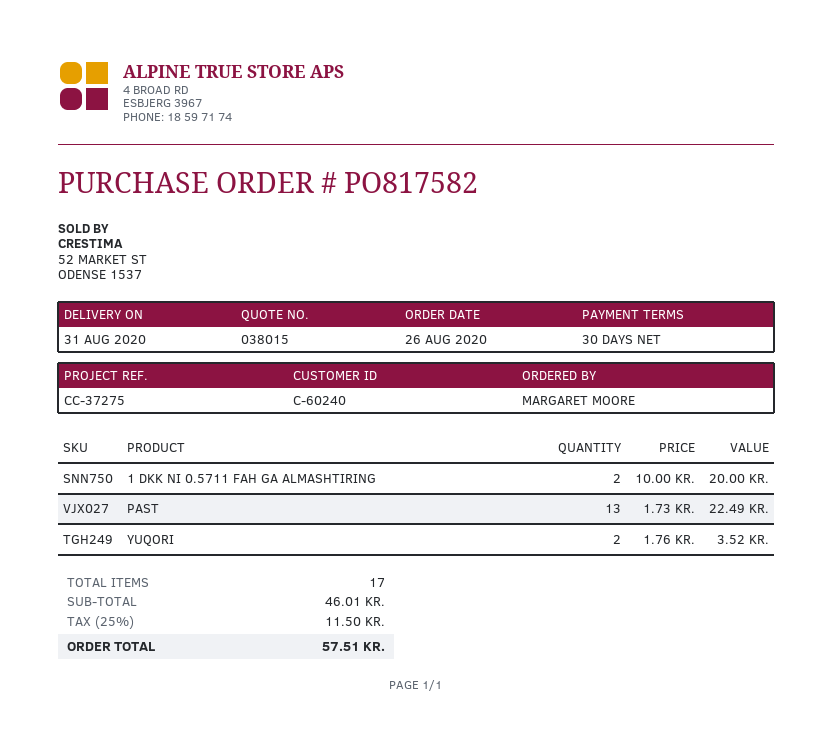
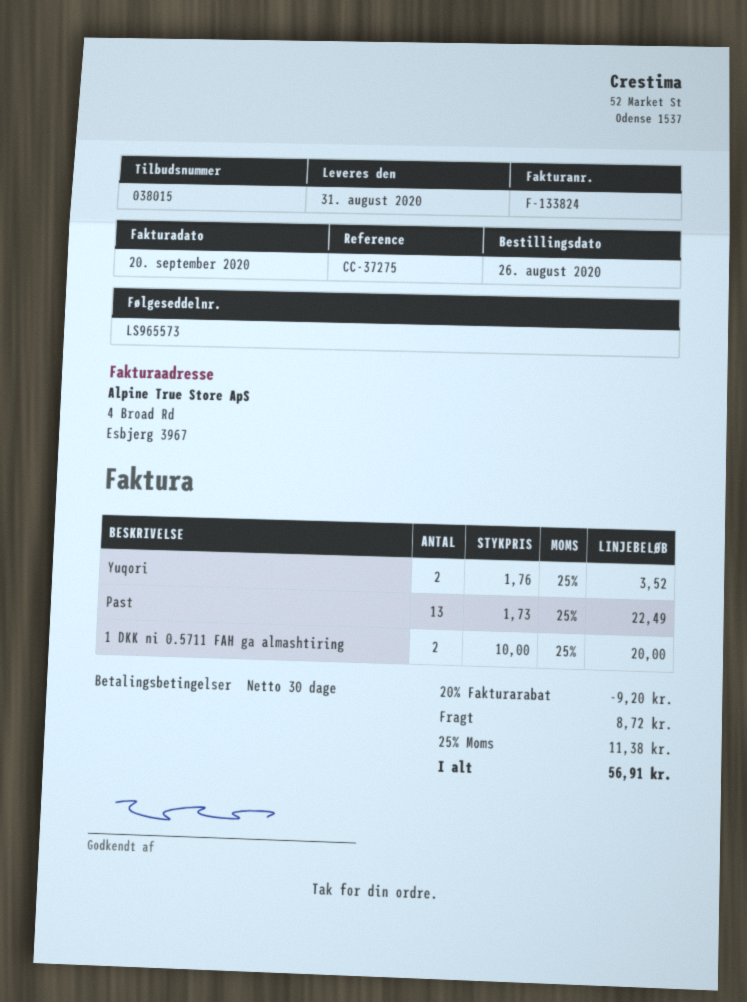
discount: none -> 20% = 9.20
shipping: none -> 8.72
tax: 25% = 11.50 -> 25% = 11.38
total: 57.51 -> 56.91

